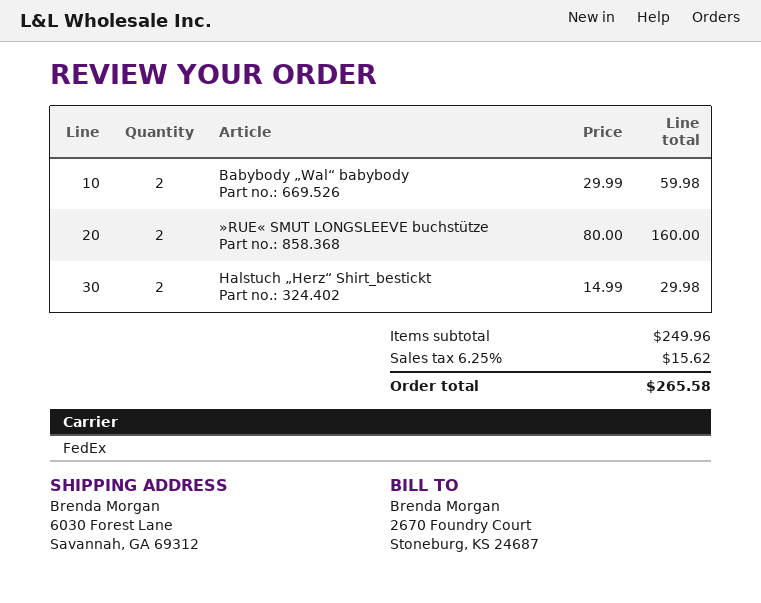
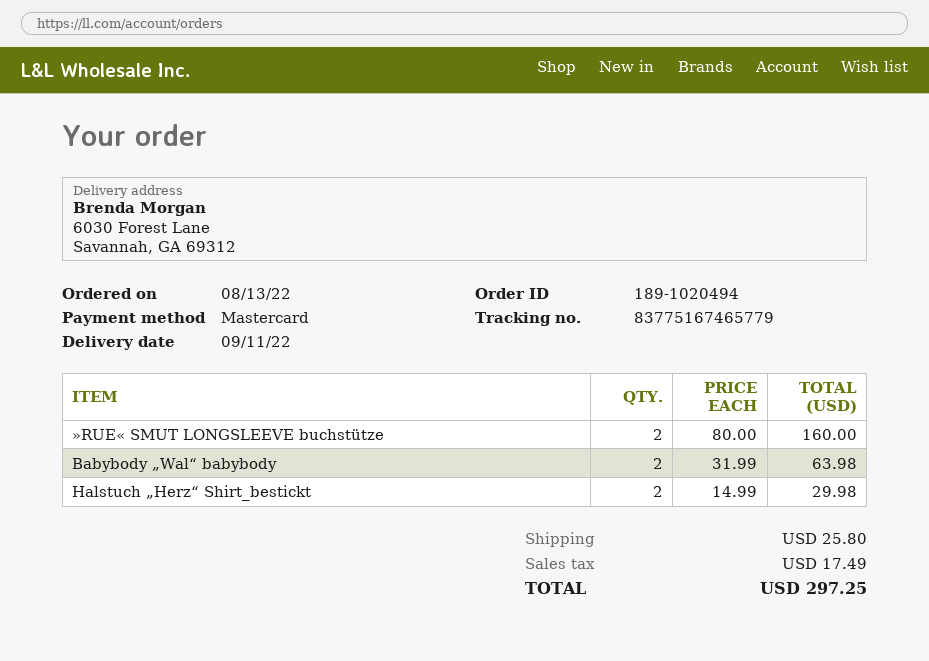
Babybody „Wal“ babybody: 2 x 29.99 = 59.98 -> 2 x 31.99 = 63.98
shipping: none -> 25.80
tax: 15.62 -> 17.49
total: 265.58 -> 297.25

